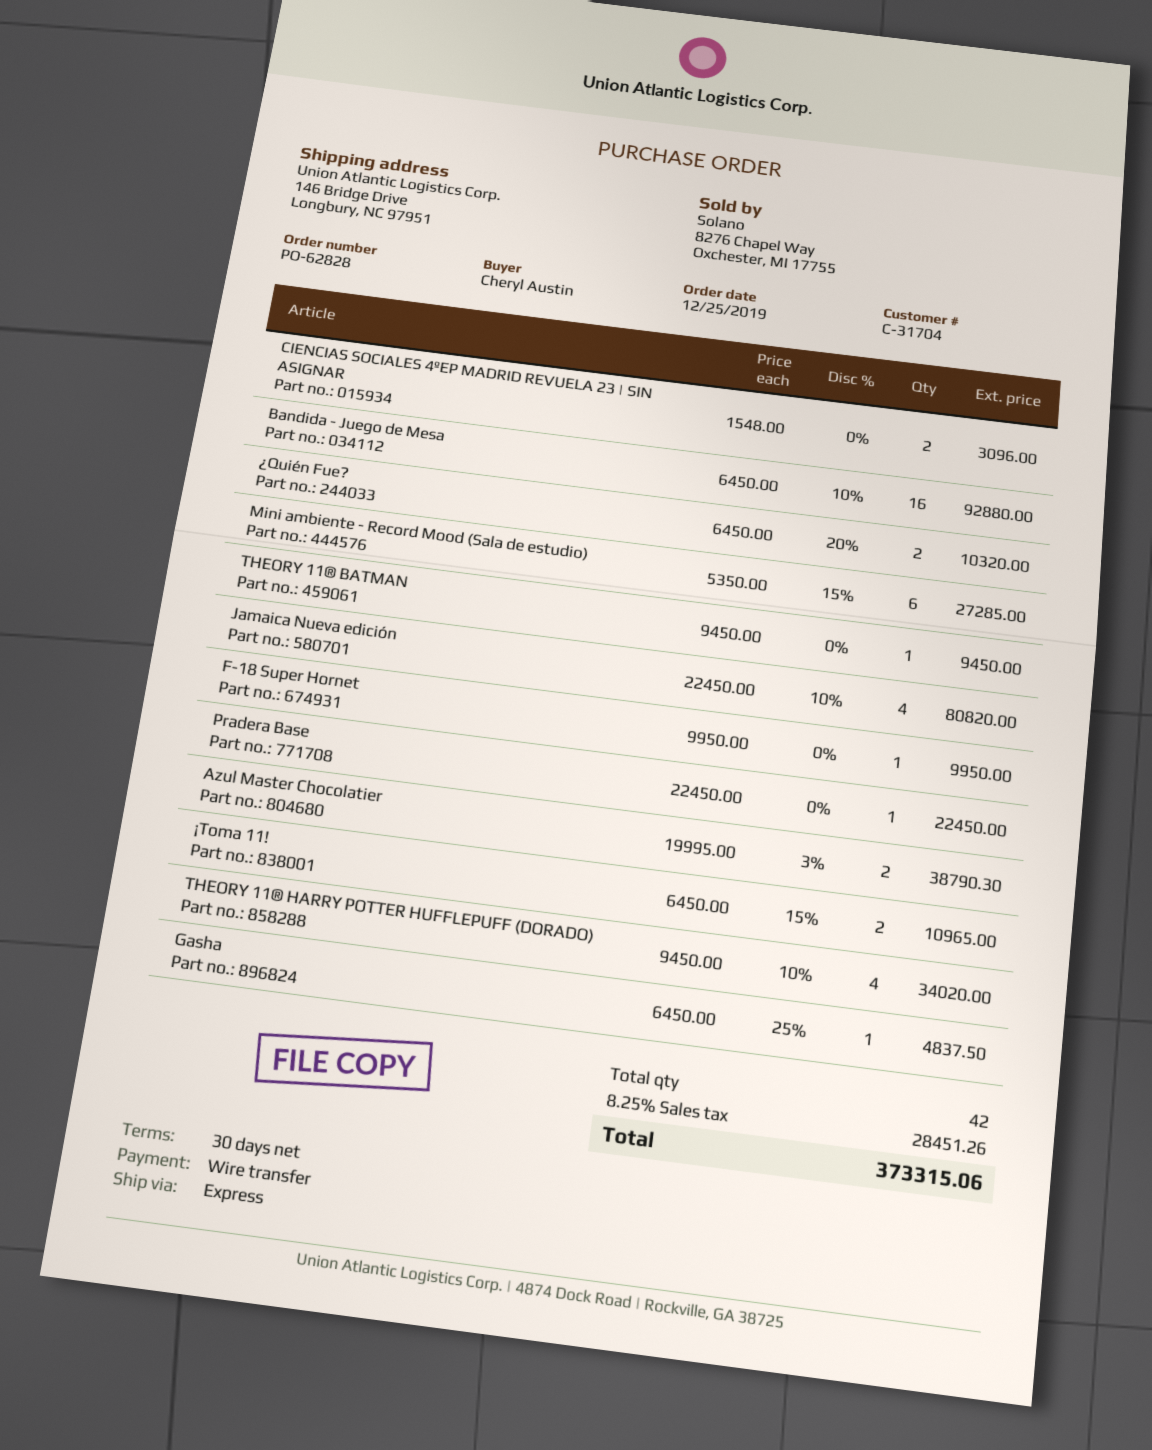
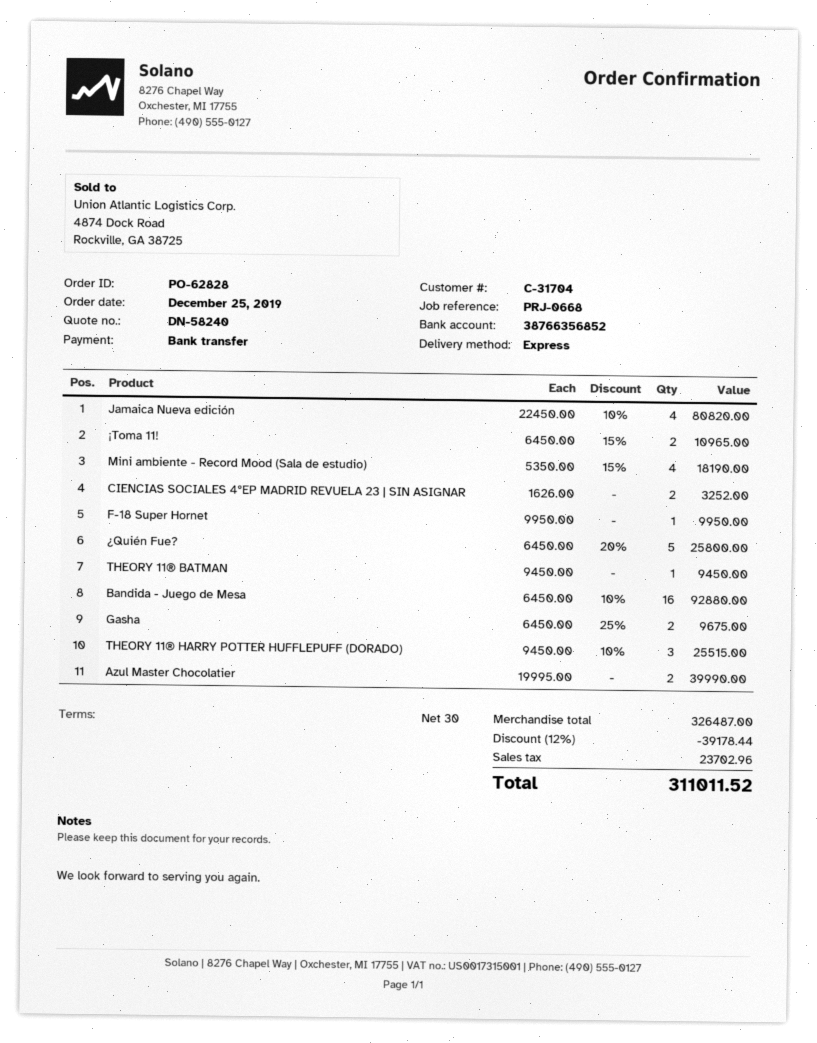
CIENCIAS SOCIALES 4ºEP MADRID REVUELA 23 | SIN ASIGNAR: 2 x 1548.00 = 3096.00 -> 2 x 1626.00 = 3252.00
¿Quién Fue?: 2 x 6450.00 - 20% = 10320.00 -> 5 x 6450.00 - 20% = 25800.00
Mini ambiente - Record Mood (Sala de estudio): 6 x 5350.00 - 15% = 27285.00 -> 4 x 5350.00 - 15% = 18190.00
Pradera Base: 1 x 22450.00 = 22450.00 -> none
Azul Master Chocolatier: 2 x 19995.00 - 3% = 38790.30 -> 2 x 19995.00 = 39990.00
THEORY 11® HARRY POTTER HUFFLEPUFF (DORADO): 4 x 9450.00 - 10% = 34020.00 -> 3 x 9450.00 - 10% = 25515.00
Gasha: 1 x 6450.00 - 25% = 4837.50 -> 2 x 6450.00 - 25% = 9675.00
discount: none -> 12% = 39178.44
tax: 28451.26 -> 23702.96
total: 373315.06 -> 311011.52

